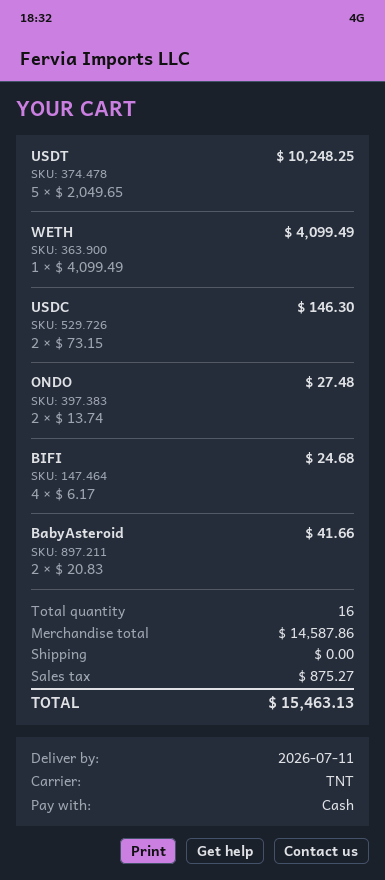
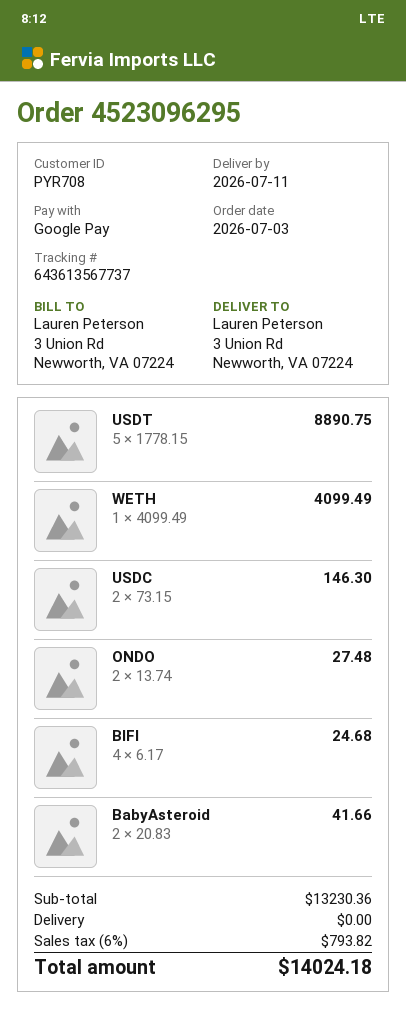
payment method: cash -> Google Pay
USDT: 5 x 2049.65 = 10248.25 -> 5 x 1778.15 = 8890.75
subtotal: 14587.86 -> 13230.36
tax: 875.27 -> 793.82
total: 15463.13 -> 14024.18

